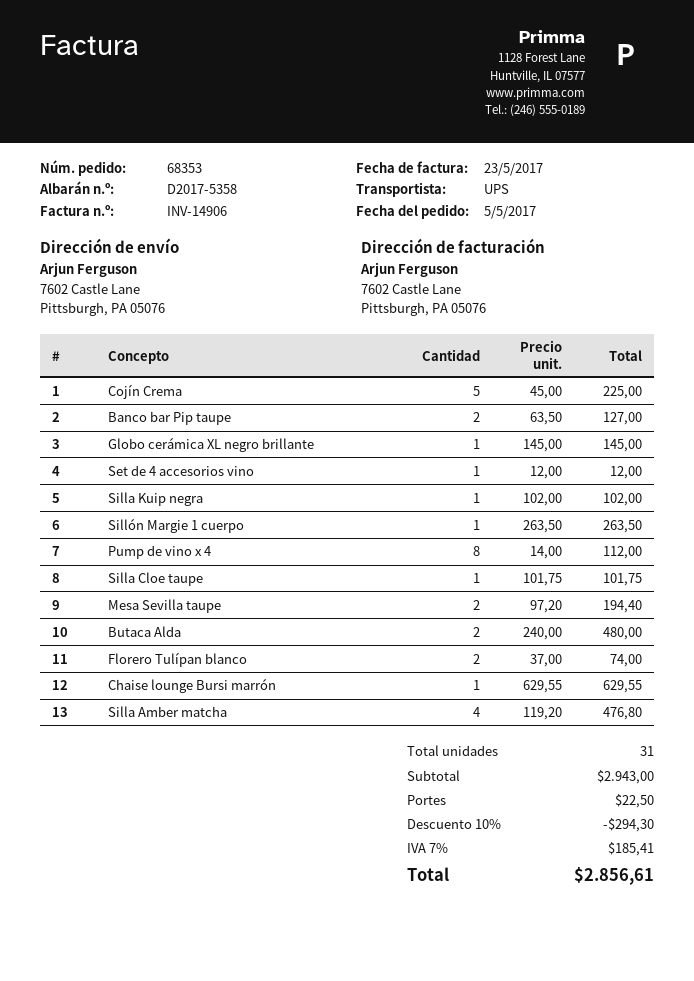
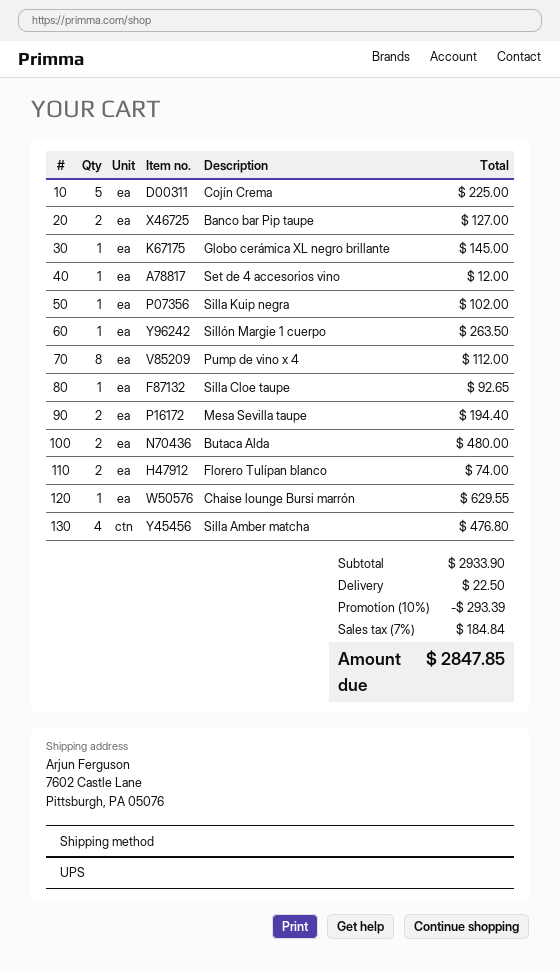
Silla Cloe taupe: 1 for 101.75 -> 1 for 92.65
subtotal: 2943.00 -> 2933.90
discount: 10% = 294.30 -> 10% = 293.39
tax: 7% = 185.41 -> 7% = 184.84
total: 2856.61 -> 2847.85

